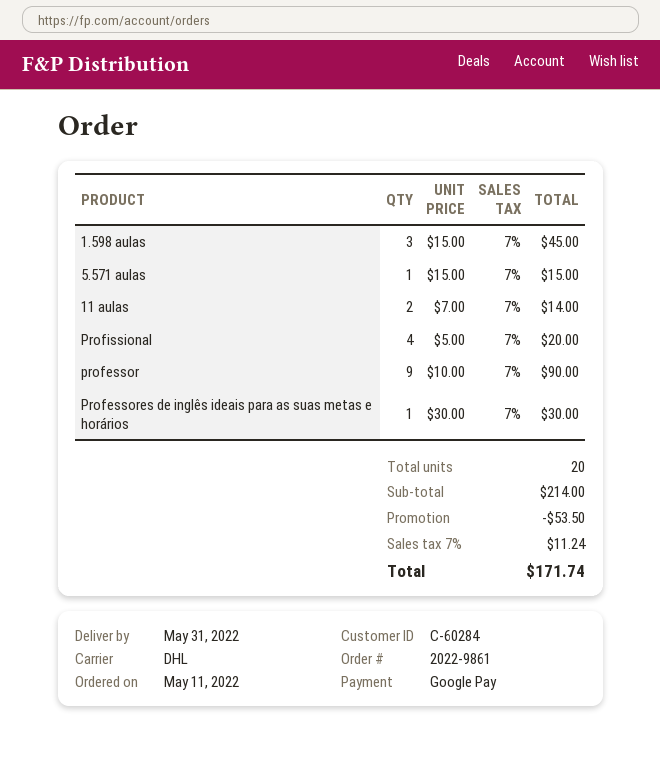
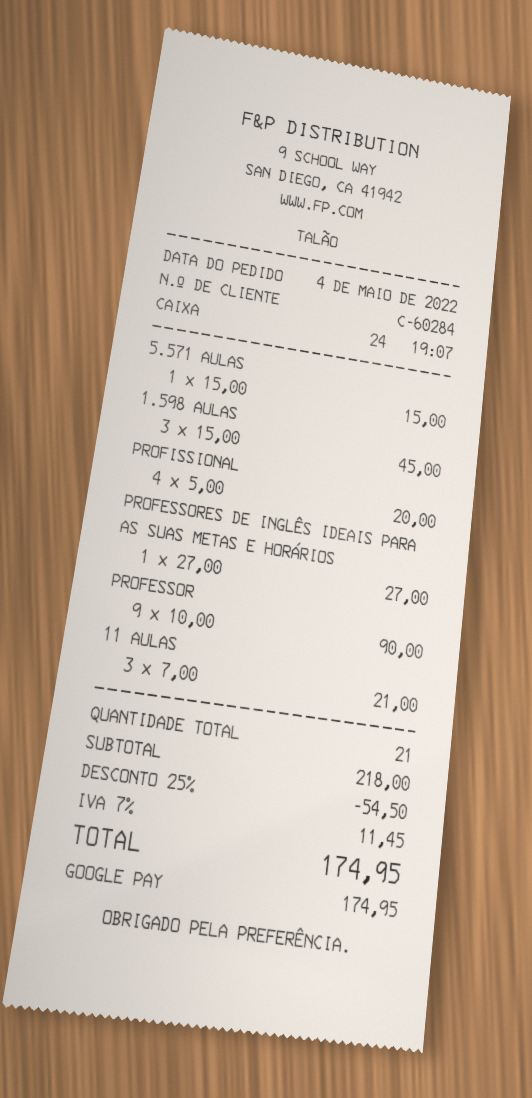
order date: 2022-05-11 -> 2022-05-04
11 aulas: 2 x 7.00 = 14.00 -> 3 x 7.00 = 21.00
Professores de inglês ideais para as suas metas e horários: 1 x 30.00 = 30.00 -> 1 x 27.00 = 27.00
total quantity: 20 -> 21
subtotal: 214.00 -> 218.00
discount: 53.50 -> 54.50
tax: 7% = 11.24 -> 7% = 11.45
total: 171.74 -> 174.95

